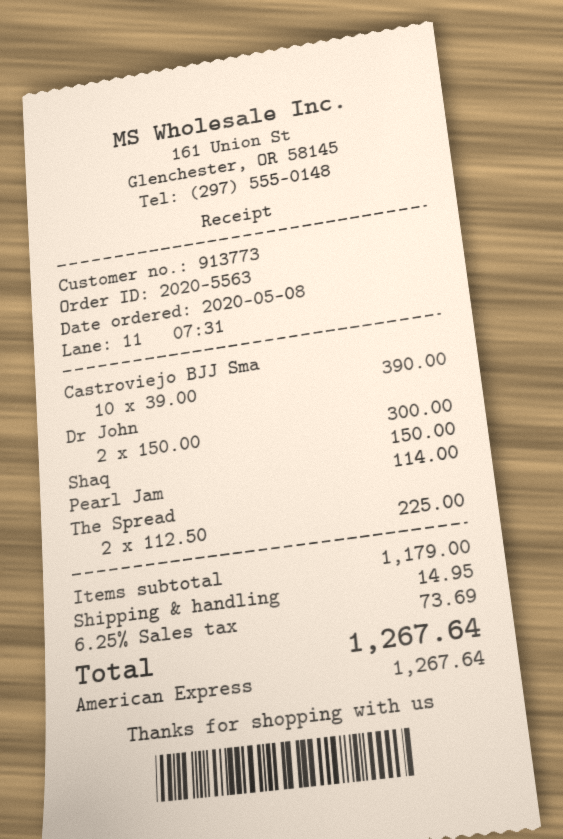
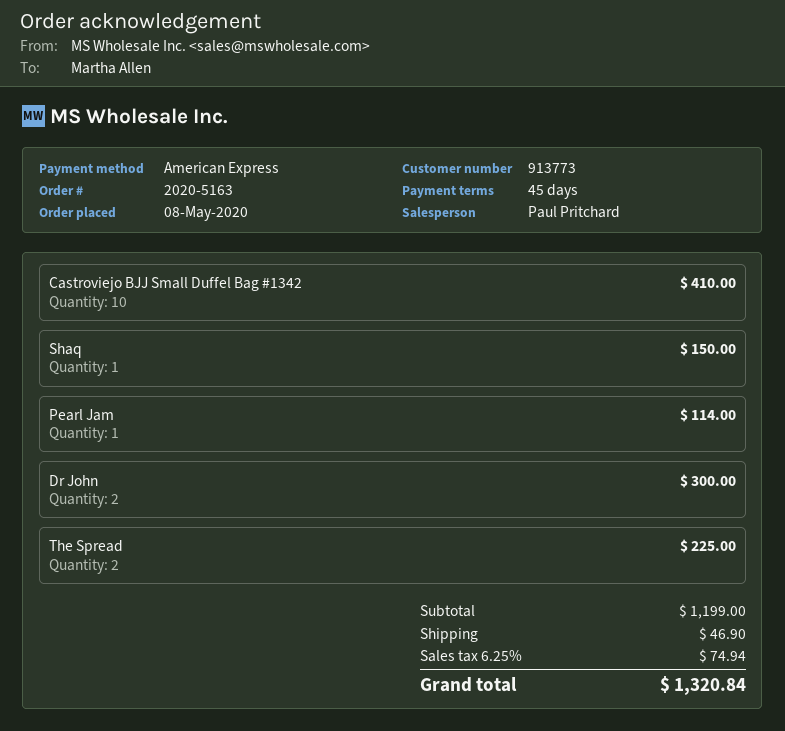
order number: 2020-5563 -> 2020-5163
Castroviejo BJJ Sma: 10 for 390.00 -> 10 for 410.00
subtotal: 1179.00 -> 1199.00
shipping: 14.95 -> 46.90
tax: 6.25% = 73.69 -> 6.25% = 74.94
total: 1267.64 -> 1320.84

